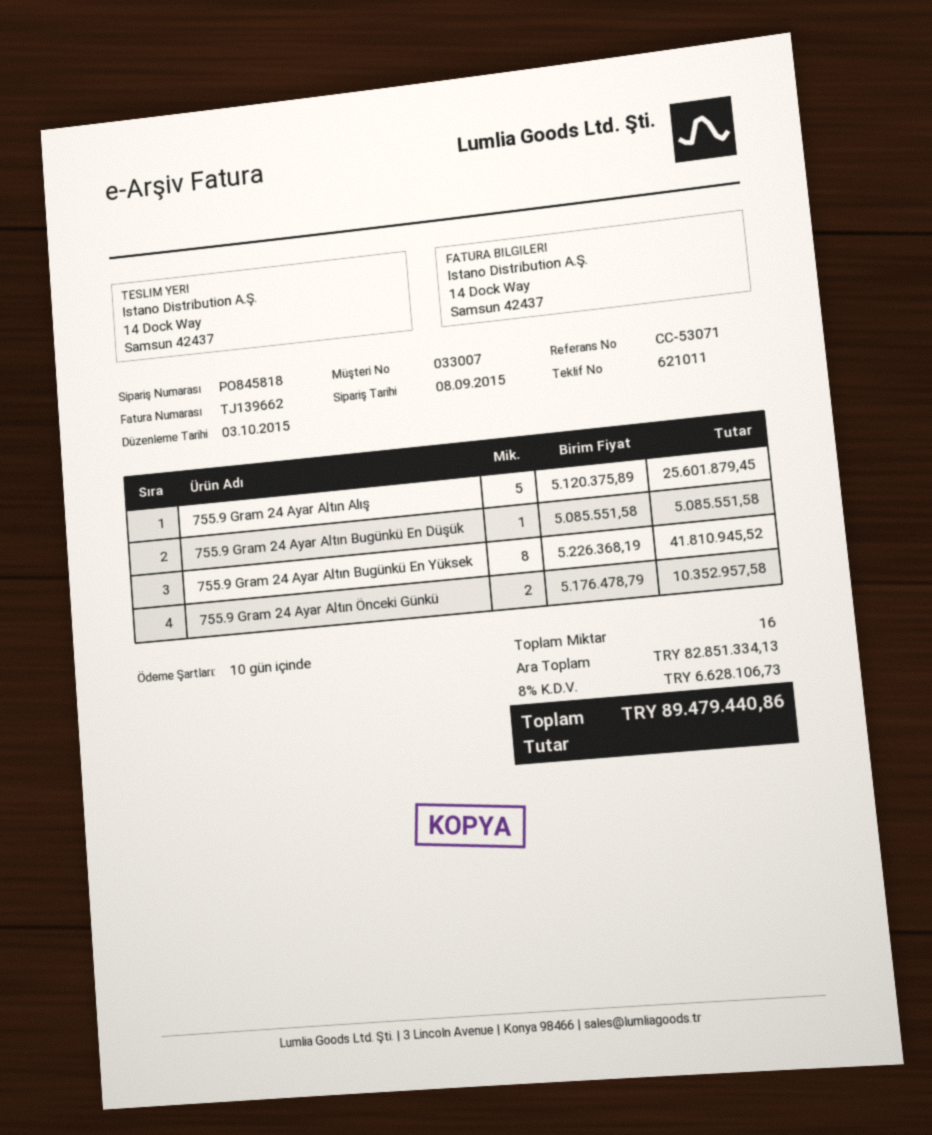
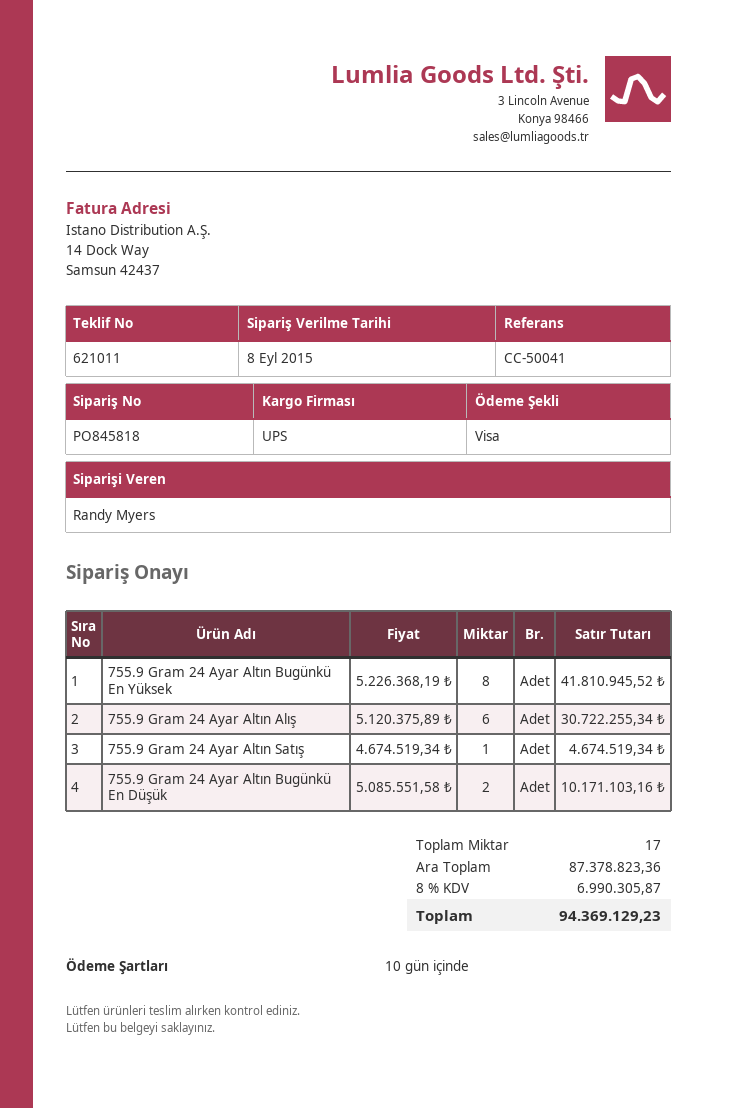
reference: CC-53071 -> CC-50041
755.9 Gram 24 Ayar Altın Alış: 5 x 5120375.89 = 25601879.45 -> 6 x 5120375.89 = 30722255.34
755.9 Gram 24 Ayar Altın Bugünkü En Düşük: 1 x 5085551.58 = 5085551.58 -> 2 x 5085551.58 = 10171103.16
755.9 Gram 24 Ayar Altın Önceki Günkü: 2 x 5176478.79 = 10352957.58 -> none
755.9 Gram 24 Ayar Altın Satış: none -> 1 x 4674519.34 = 4674519.34
total quantity: 16 -> 17
subtotal: 82851334.13 -> 87378823.36
tax: 8% = 6628106.73 -> 8% = 6990305.87
total: 89479440.86 -> 94369129.23

